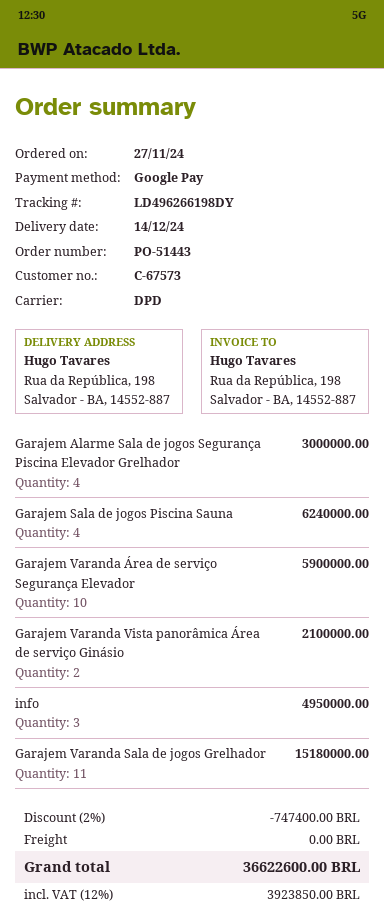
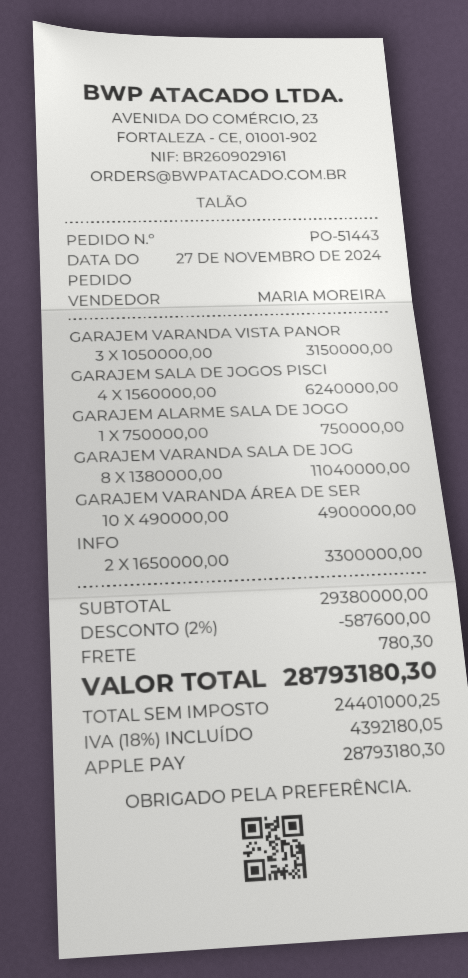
payment method: Google Pay -> Apple Pay
Garajem Alarme Sala de jogos Segurança Piscina Elevador Grelhador: 4 for 3000000.00 -> 1 for 750000.00
Garajem Varanda Área de serviço Segurança Elevador: 10 for 5900000.00 -> 10 for 4900000.00
Garajem Varanda Vista panorâmica Área de serviço Ginásio: 2 for 2100000.00 -> 3 for 3150000.00
info: 3 for 4950000.00 -> 2 for 3300000.00
Garajem Varanda Sala de jogos Grelhador: 11 for 15180000.00 -> 8 for 11040000.00
discount: 2% = 747400.00 -> 2% = 587600.00
shipping: 0.00 -> 780.30
tax: 12% = 3923850.00 -> 18% = 4392180.05
total: 36622600.00 -> 28793180.30

